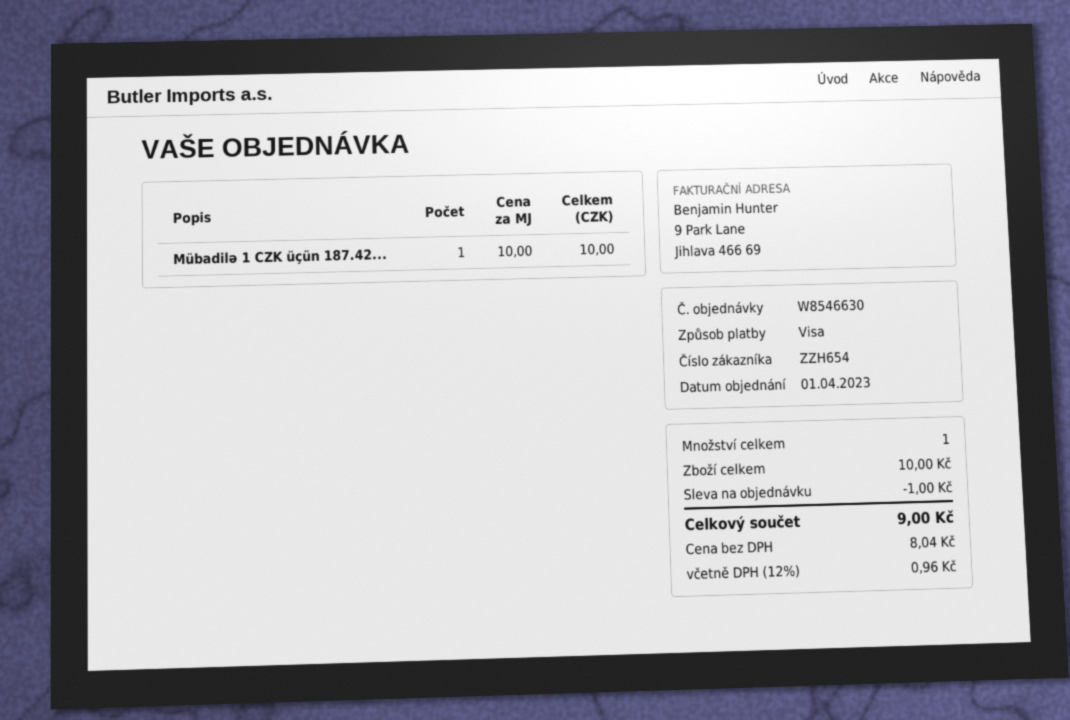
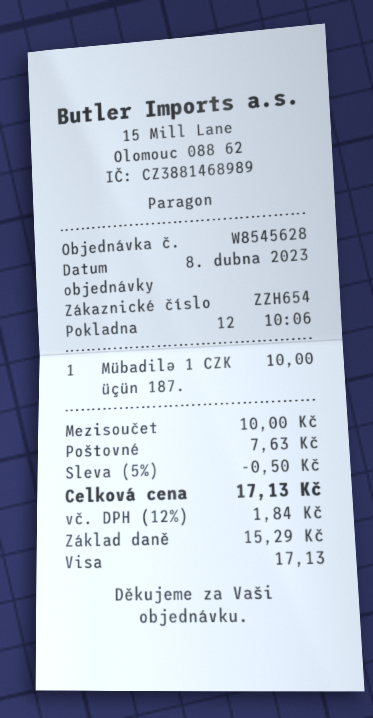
order number: W8546630 -> W8545628
order date: 2023-04-01 -> 2023-04-08
discount: 1.00 -> 0.50
shipping: none -> 7.63
net: 8.04 -> 15.29
tax: 12% = 0.96 -> 12% = 1.84
total: 9.00 -> 17.13

